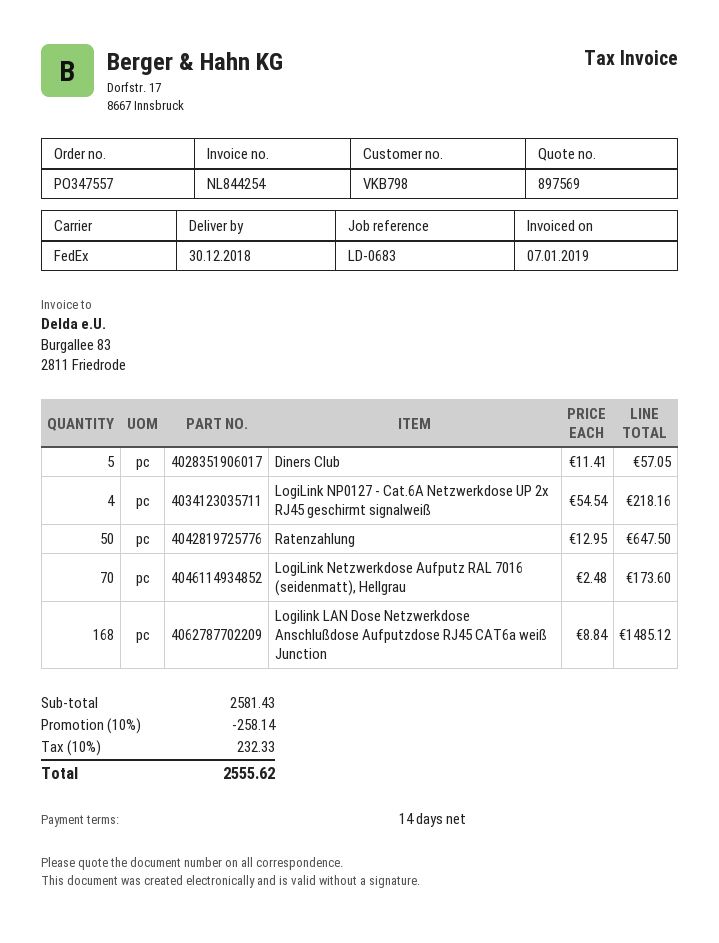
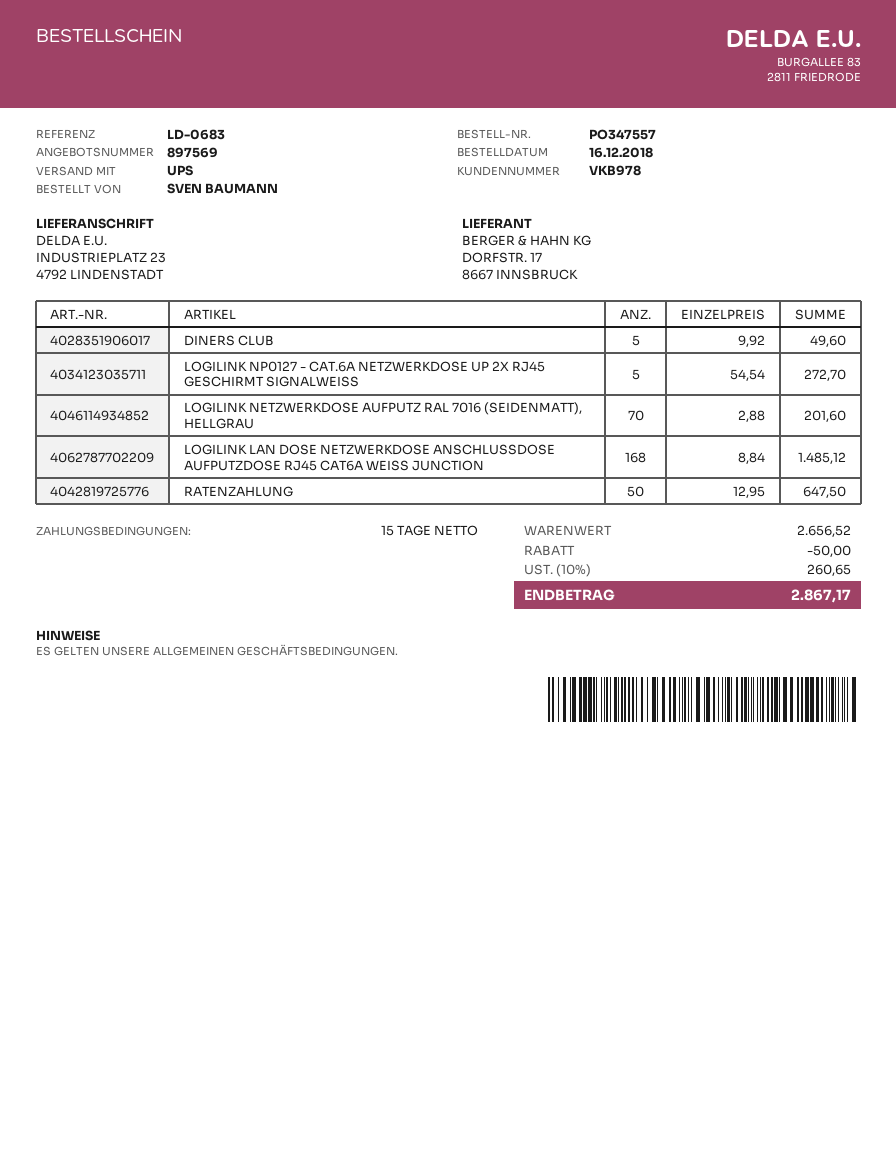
payment terms: 14 days -> 15 days
customer number: VKB798 -> VKB978
shipping method: FedEx -> UPS
Diners Club: 5 x 11.41 = 57.05 -> 5 x 9.92 = 49.60
LogiLink NP0127 - Cat.6A Netzwerkdose UP 2x RJ45 geschirmt signalweiß: 4 x 54.54 = 218.16 -> 5 x 54.54 = 272.70
LogiLink Netzwerkdose Aufputz RAL 7016 (seidenmatt), Hellgrau: 70 x 2.48 = 173.60 -> 70 x 2.88 = 201.60
subtotal: 2581.43 -> 2656.52
discount: 258.14 -> 50.00
tax: 10% = 232.33 -> 10% = 260.65
total: 2555.62 -> 2867.17

